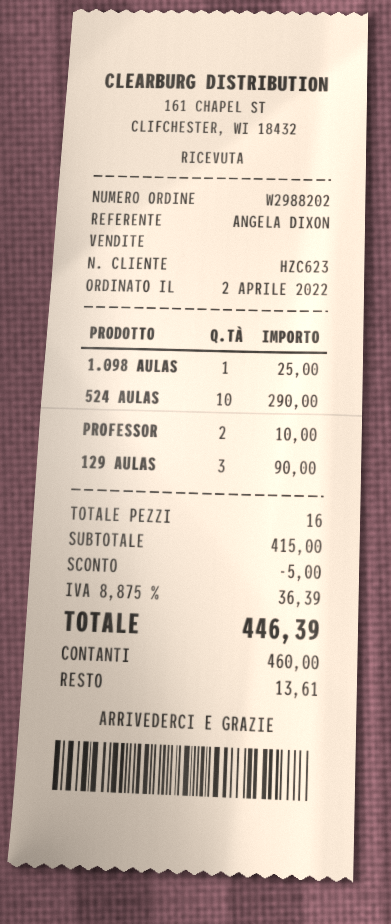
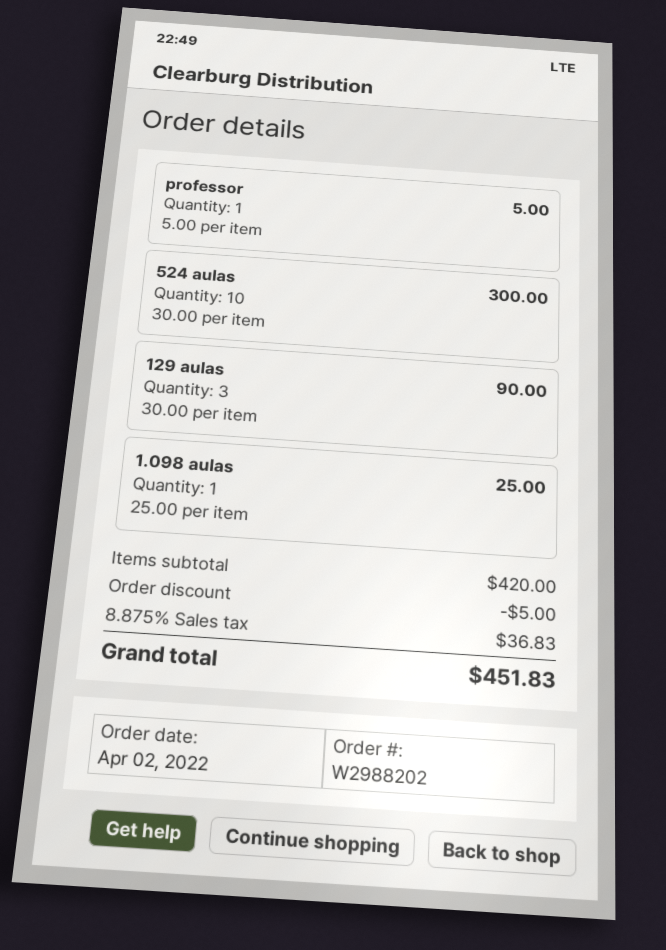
524 AULAS: 10 for 290.00 -> 10 for 300.00
PROFESSOR: 2 for 10.00 -> 1 for 5.00
subtotal: 415.00 -> 420.00
tax: 8.875% = 36.39 -> 8.875% = 36.83
total: 446.39 -> 451.83

